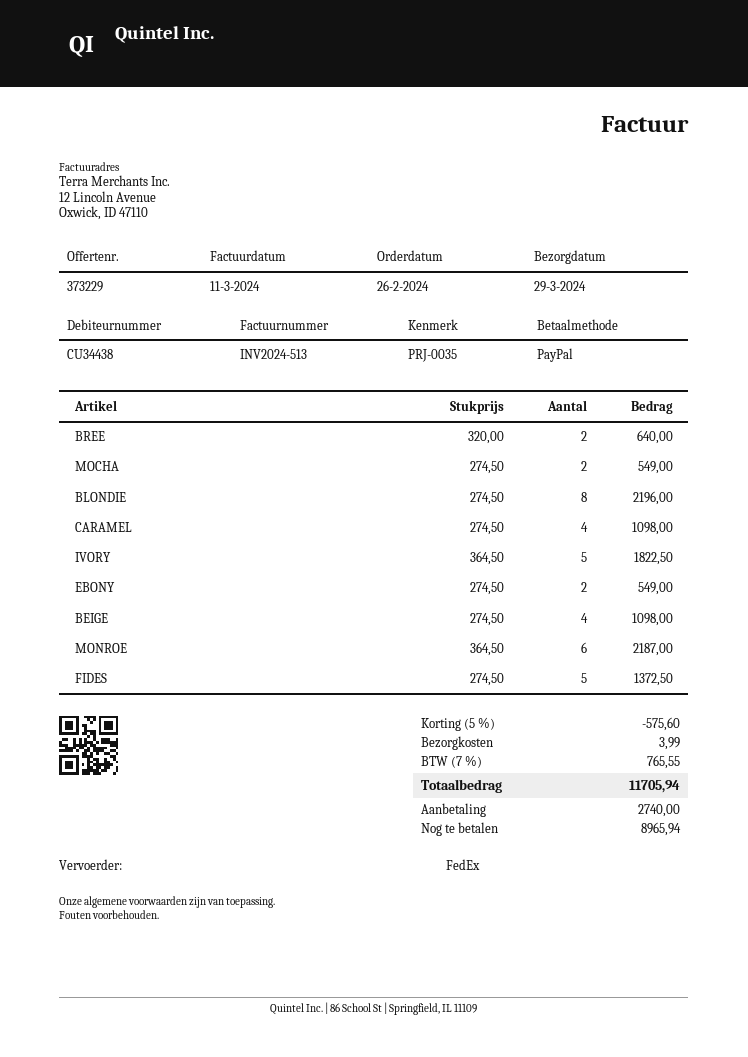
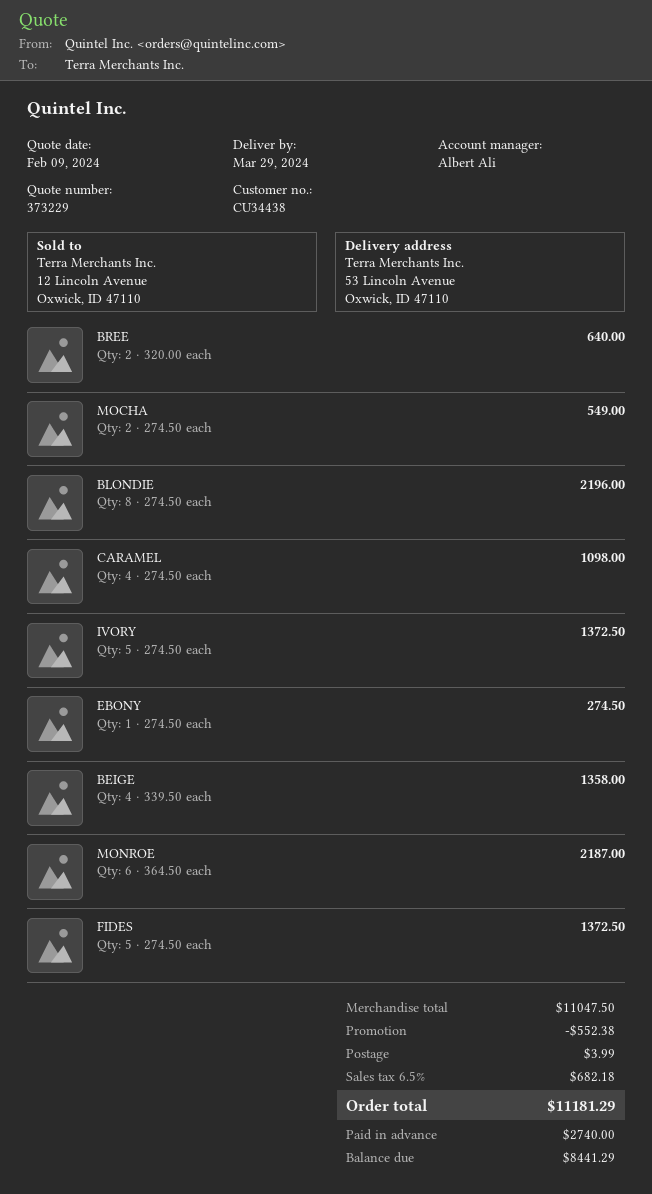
IVORY: 5 x 364.50 = 1822.50 -> 5 x 274.50 = 1372.50
EBONY: 2 x 274.50 = 549.00 -> 1 x 274.50 = 274.50
BEIGE: 4 x 274.50 = 1098.00 -> 4 x 339.50 = 1358.00
discount: 575.60 -> 552.38
tax: 7% = 765.55 -> 6.5% = 682.18
total: 11705.94 -> 11181.29
balance: 8965.94 -> 8441.29

